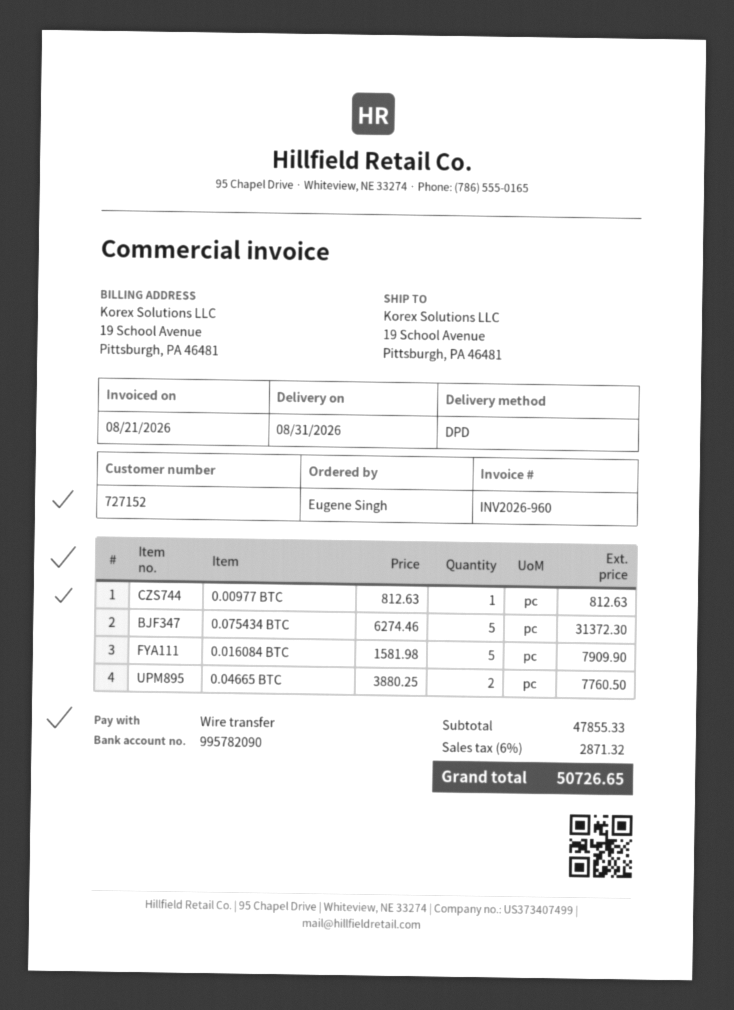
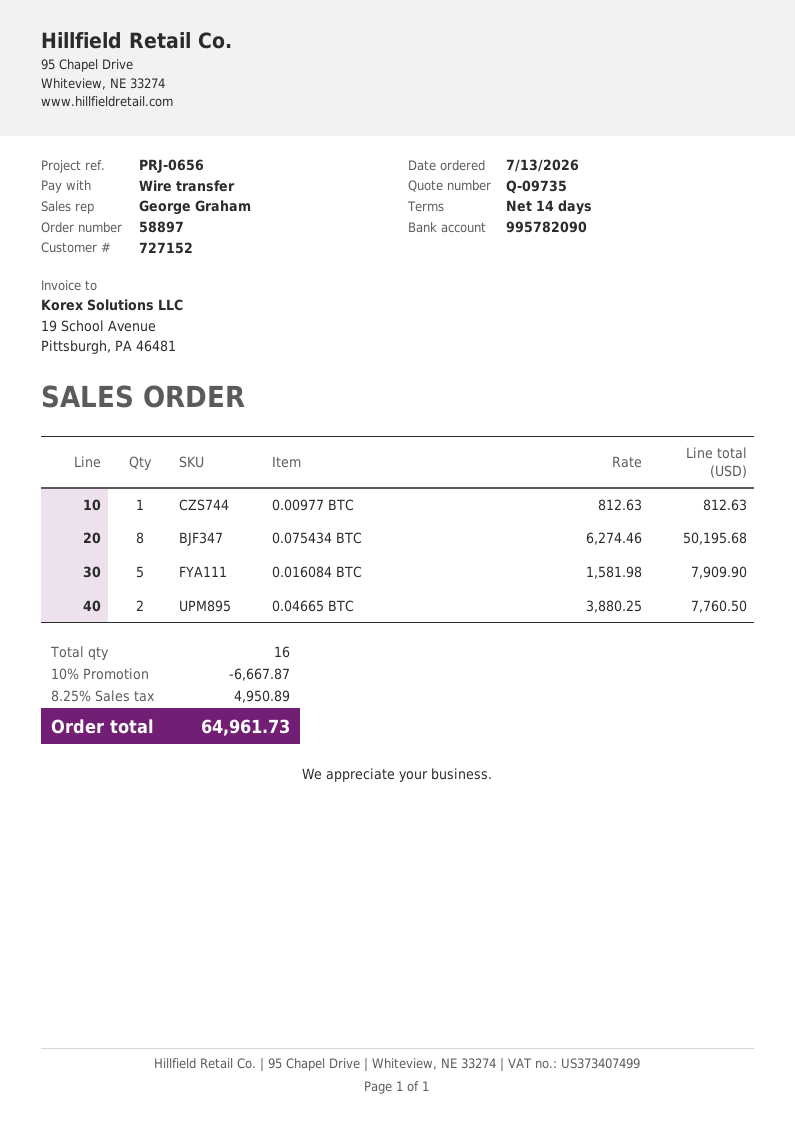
0.075434 BTC: 5 x 6274.46 = 31372.30 -> 8 x 6274.46 = 50195.68
discount: none -> 10% = 6667.87
tax: 6% = 2871.32 -> 8.25% = 4950.89
total: 50726.65 -> 64961.73

